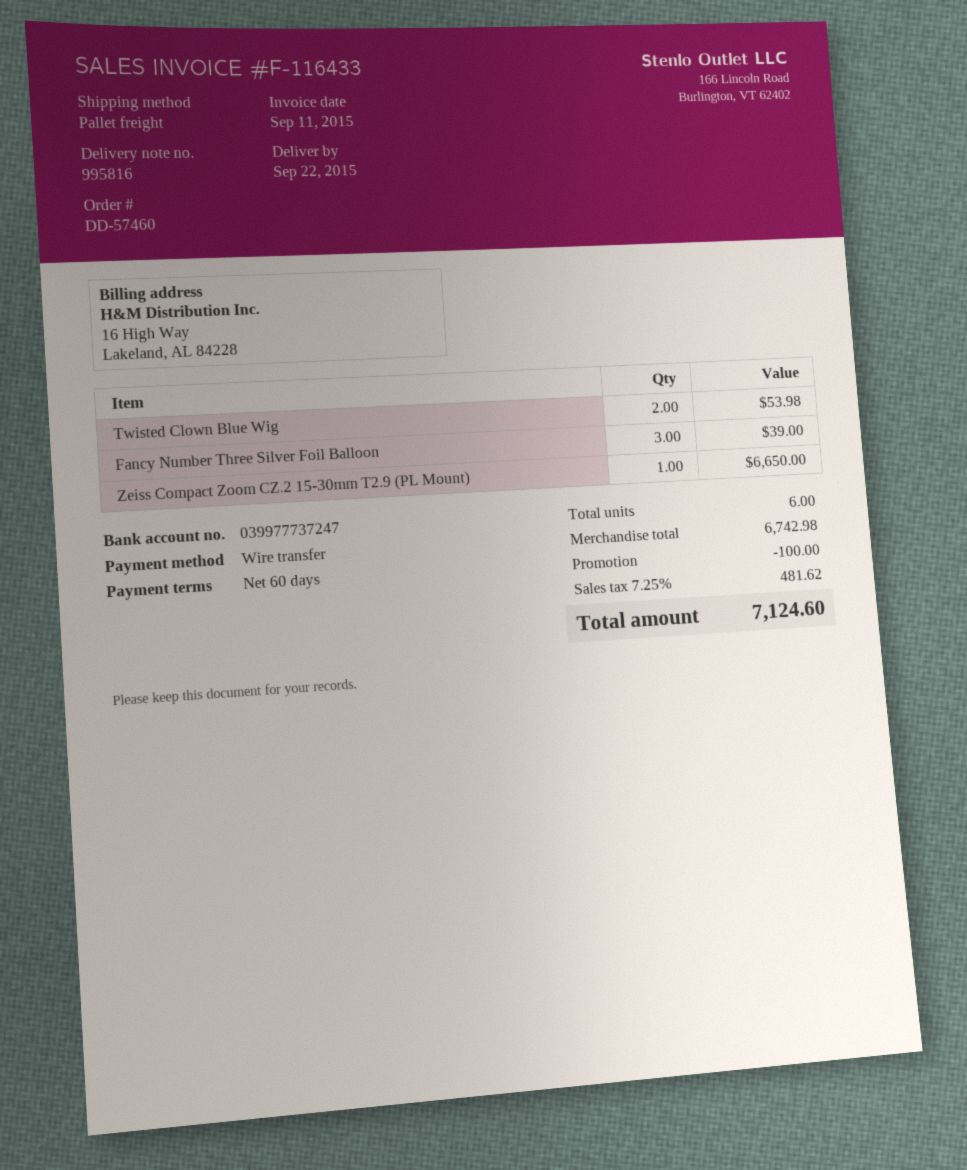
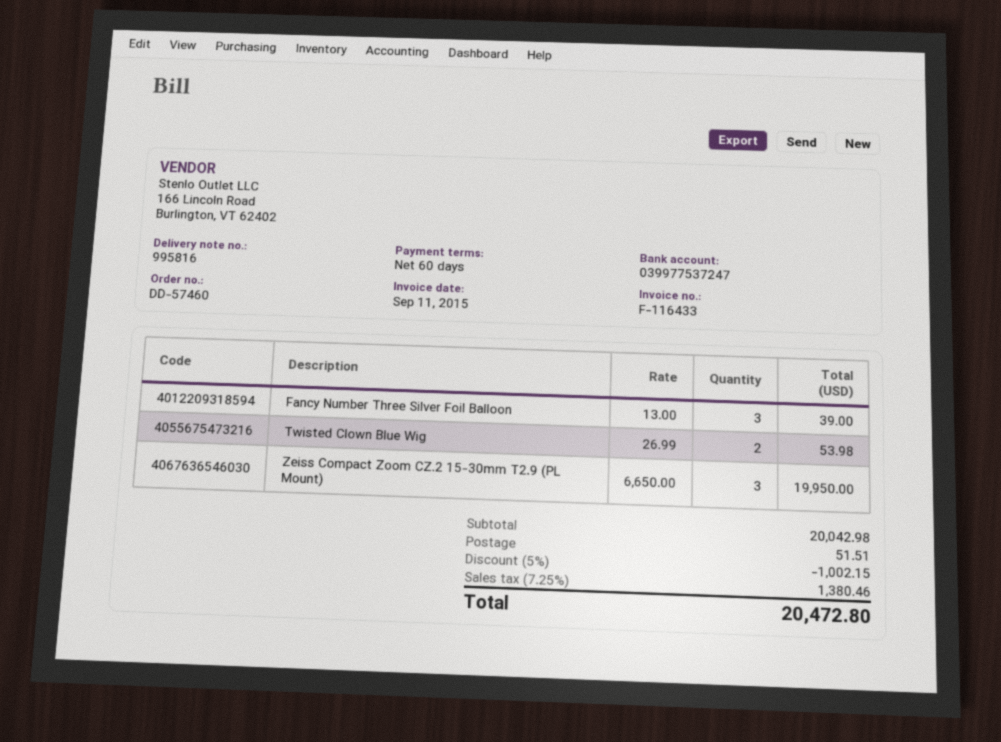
bank account: 039977737247 -> 039977537247
Zeiss Compact Zoom CZ.2 15-30mm T2.9 (PL Mount): 1 for 6650.00 -> 3 for 19950.00
subtotal: 6742.98 -> 20042.98
discount: 100.00 -> 1002.15
shipping: none -> 51.51
tax: 7.25% = 481.62 -> 7.25% = 1380.46
total: 7124.60 -> 20472.80

